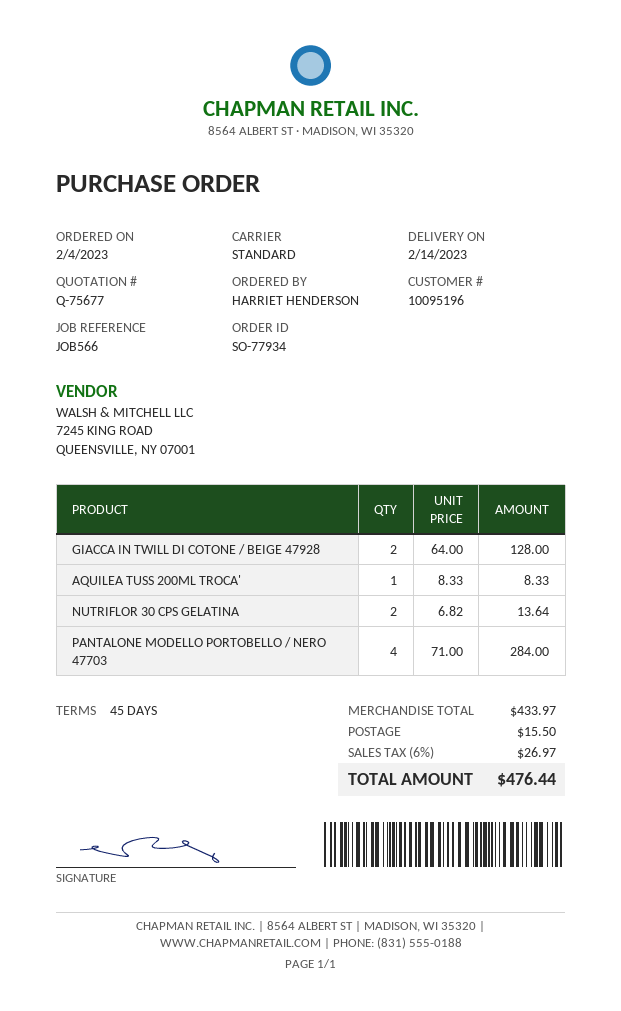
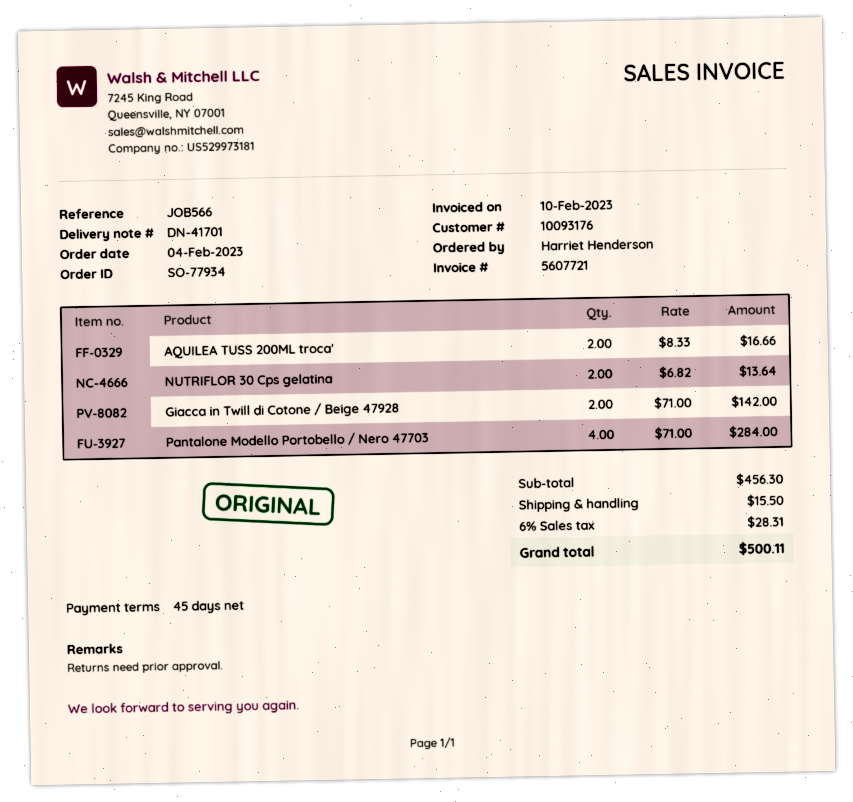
customer number: 10095196 -> 10093176
GIACCA IN TWILL DI COTONE / BEIGE 47928: 2 x 64.00 = 128.00 -> 2 x 71.00 = 142.00
AQUILEA TUSS 200ML TROCA': 1 x 8.33 = 8.33 -> 2 x 8.33 = 16.66
subtotal: 433.97 -> 456.30
tax: 6% = 26.97 -> 6% = 28.31
total: 476.44 -> 500.11

